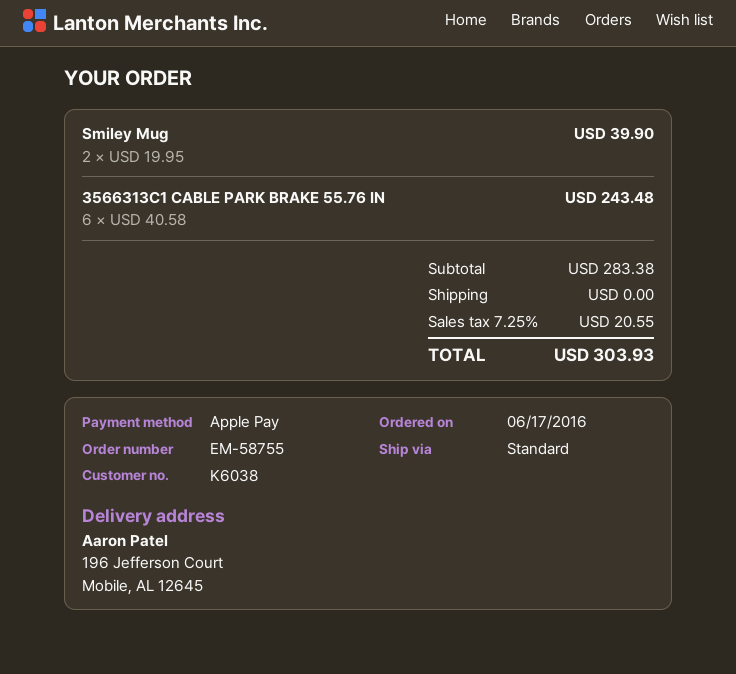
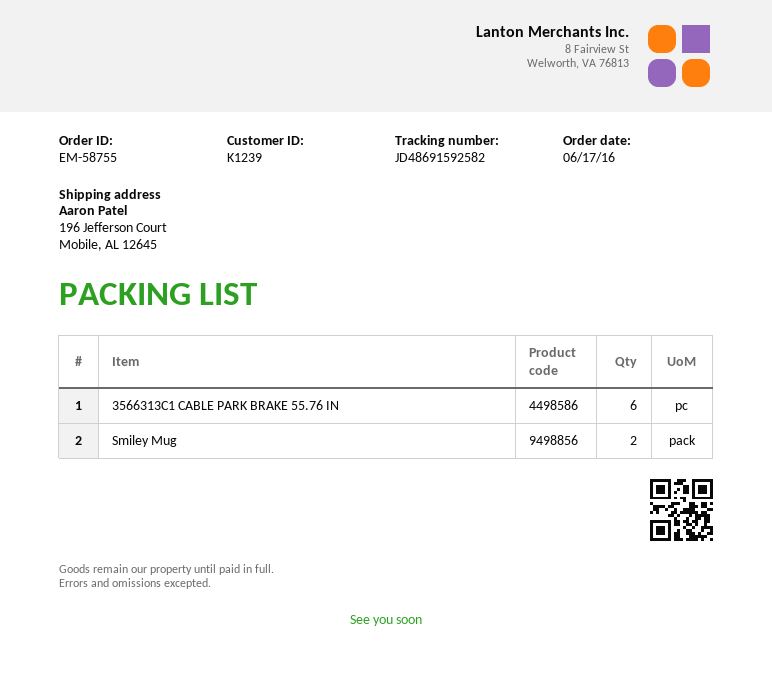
customer number: K6038 -> K1239

